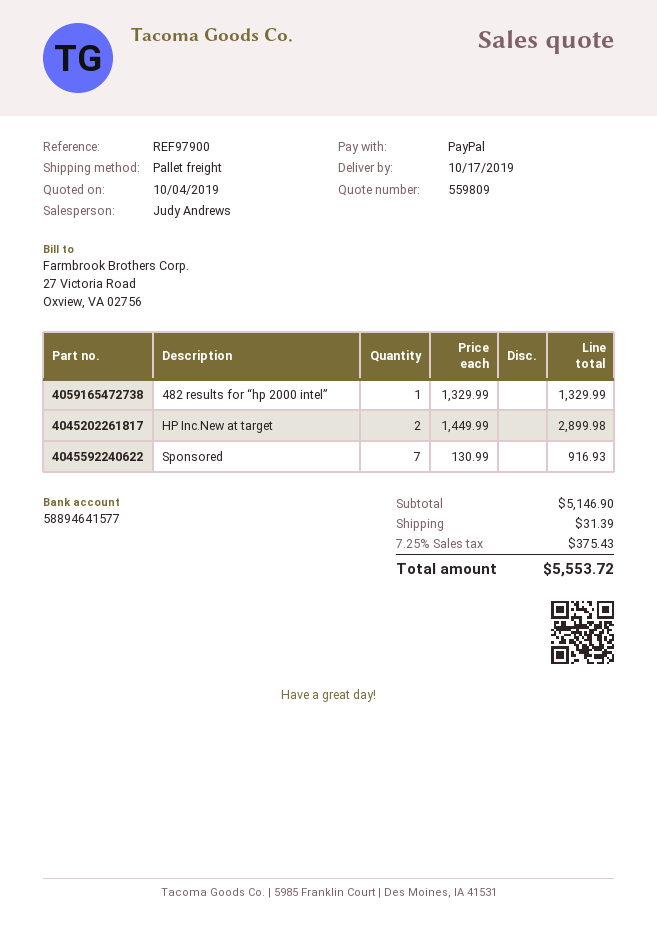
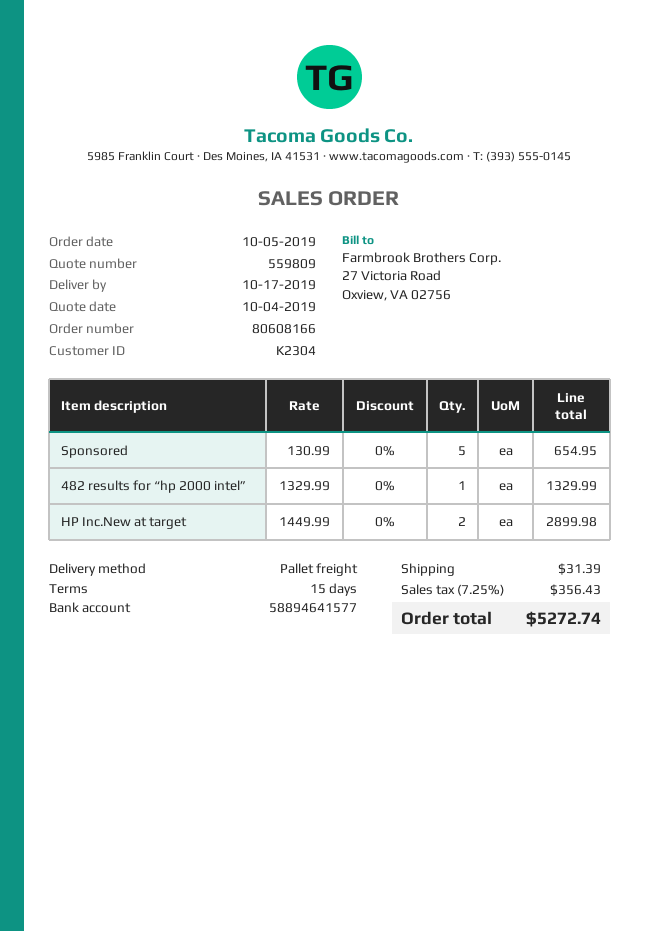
Sponsored: 7 x 130.99 = 916.93 -> 5 x 130.99 = 654.95
tax: 7.25% = 375.43 -> 7.25% = 356.43
total: 5553.72 -> 5272.74

